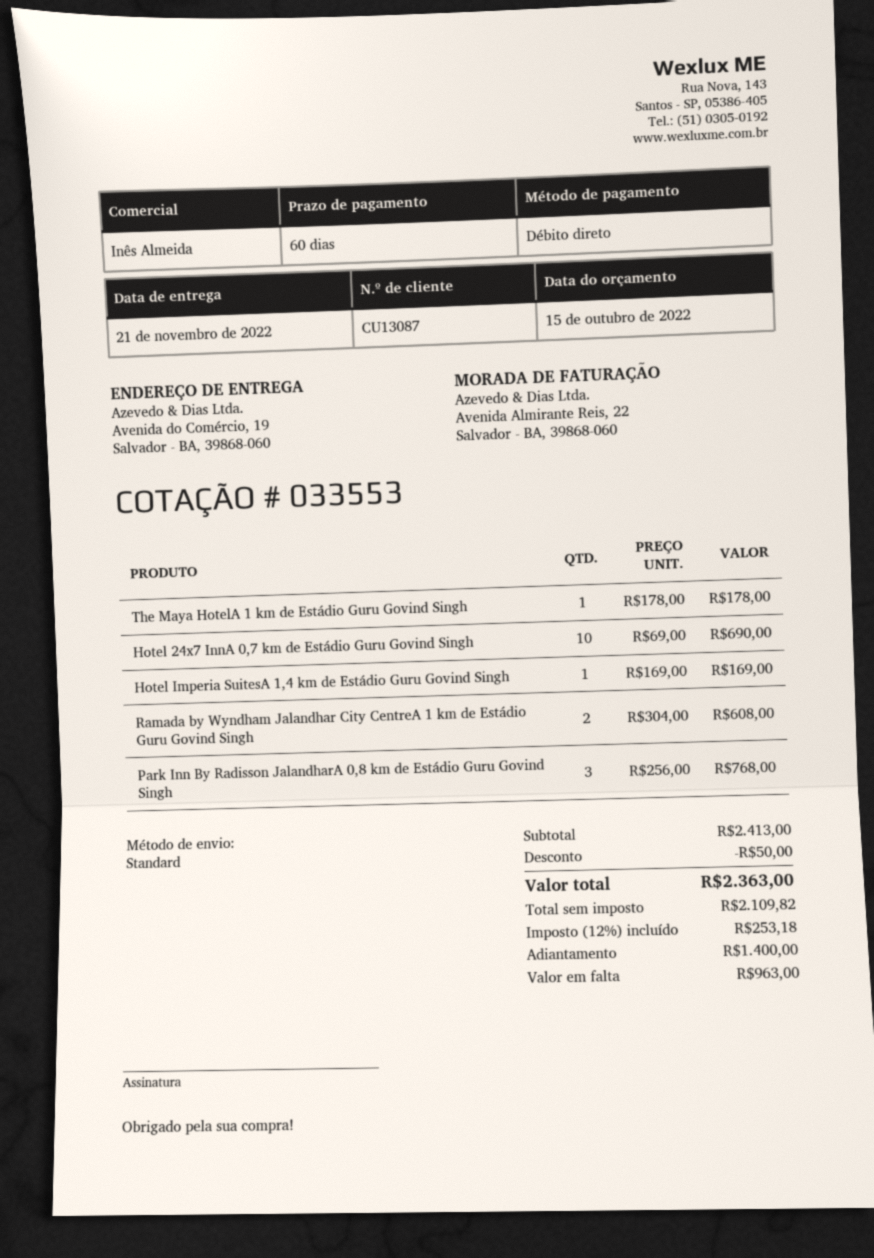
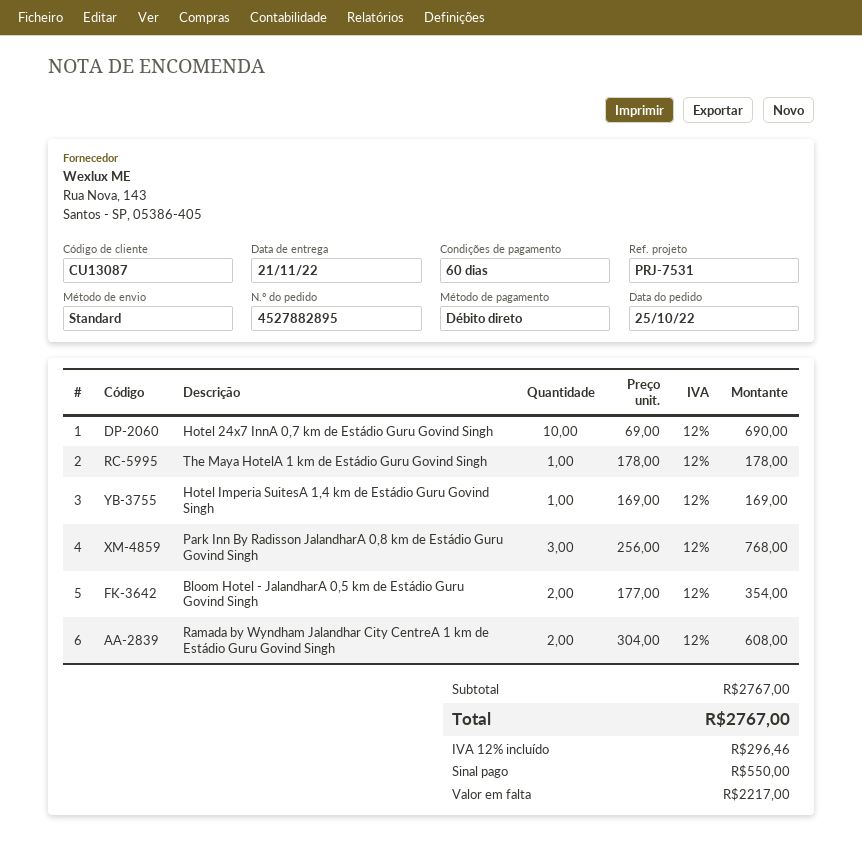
Bloom Hotel - JalandharA 0,5 km de Estádio Guru Govind Singh: none -> 2 x 177.00 = 354.00
subtotal: 2413.00 -> 2767.00
discount: 50.00 -> none
tax: 12% = 253.18 -> 12% = 296.46
total: 2363.00 -> 2767.00
deposit: 1400.00 -> 550.00
balance: 963.00 -> 2217.00

